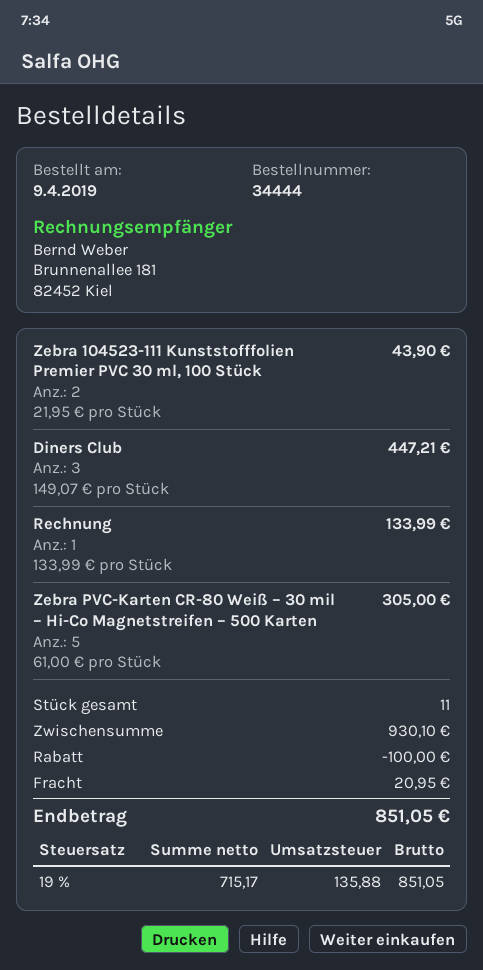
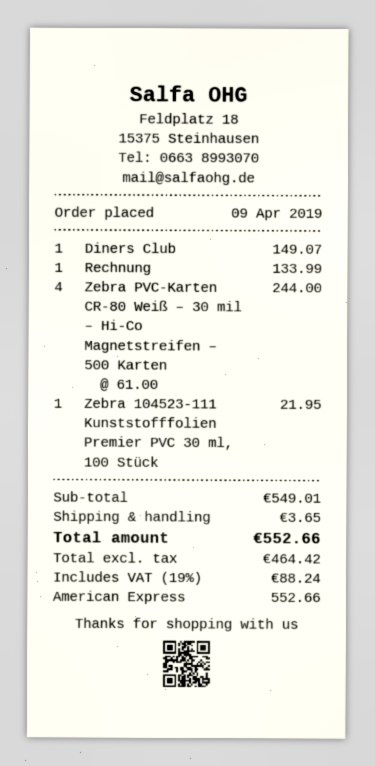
Zebra 104523-111 Kunststofffolien Premier PVC 30 ml, 100 Stück: 2 x 21.95 = 43.90 -> 1 x 21.95 = 21.95
Diners Club: 3 x 149.07 = 447.21 -> 1 x 149.07 = 149.07
Zebra PVC-Karten CR-80 Weiß – 30 mil – Hi-Co Magnetstreifen – 500 Karten: 5 x 61.00 = 305.00 -> 4 x 61.00 = 244.00
subtotal: 930.10 -> 549.01
discount: 100.00 -> none
shipping: 20.95 -> 3.65
net: 715.17 -> 464.42
tax: 19% = 135.88 -> 19% = 88.24
total: 851.05 -> 552.66

